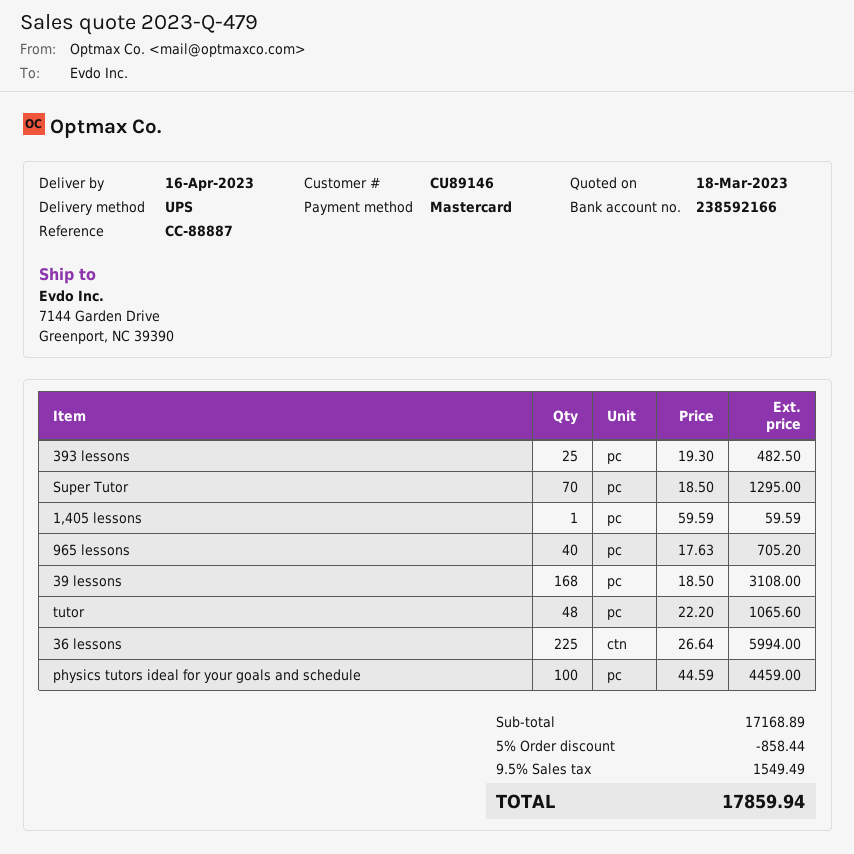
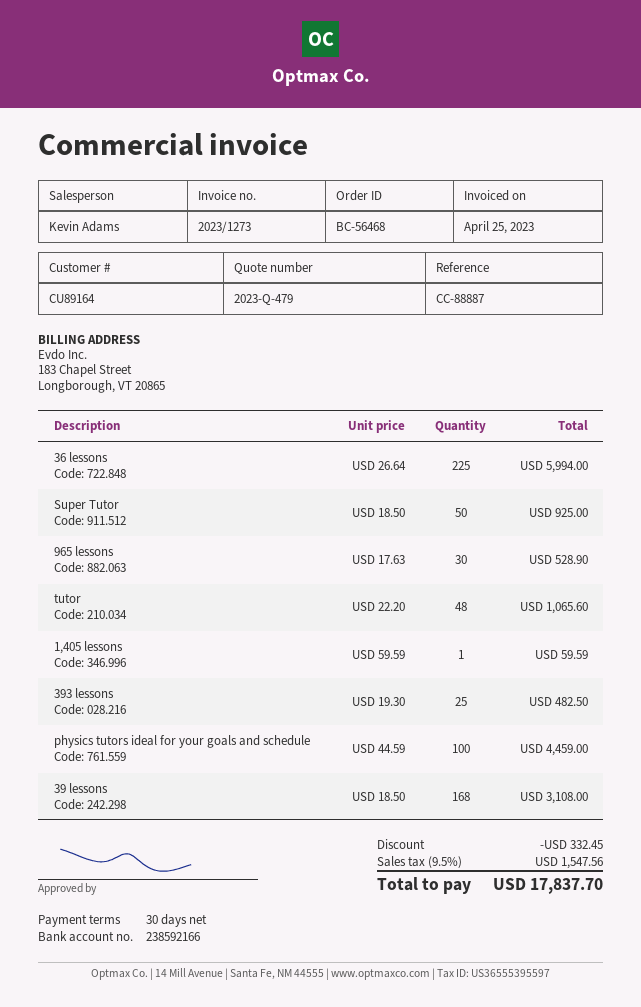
customer number: CU89146 -> CU89164
Super Tutor: 70 x 18.50 = 1295.00 -> 50 x 18.50 = 925.00
965 lessons: 40 x 17.63 = 705.20 -> 30 x 17.63 = 528.90
discount: 858.44 -> 332.45
tax: 9.5% = 1549.49 -> 9.5% = 1547.56
total: 17859.94 -> 17837.70

